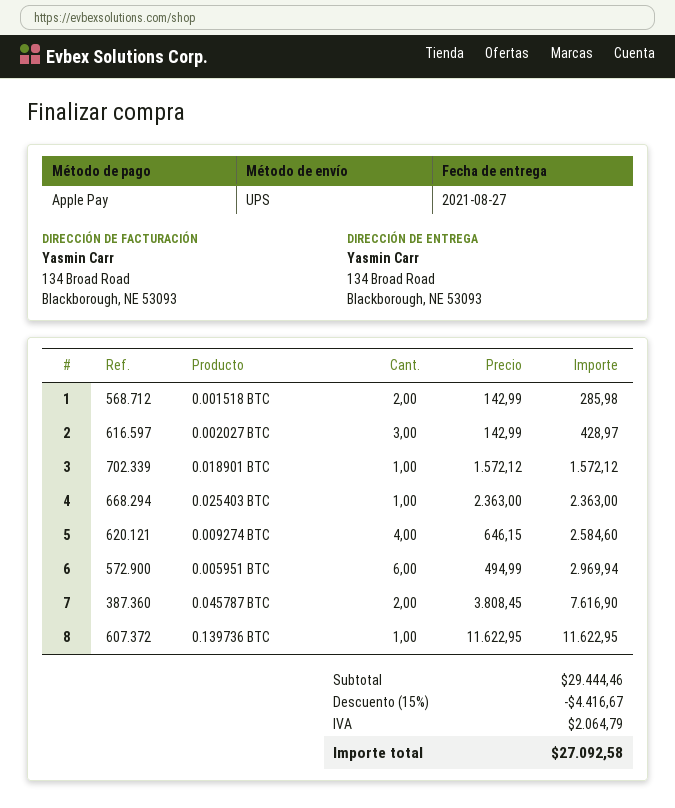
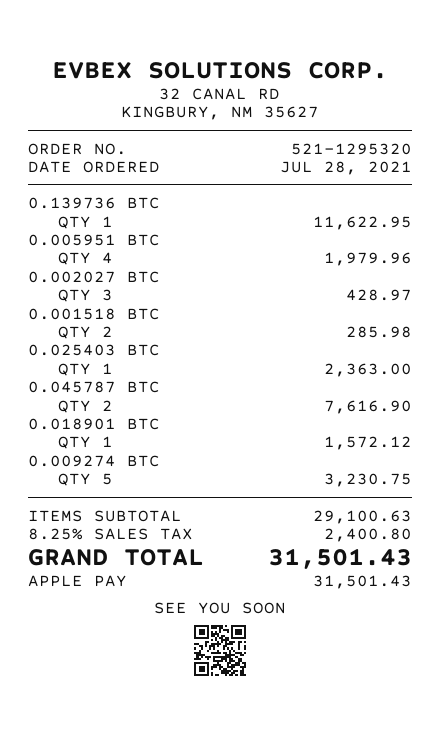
0.009274 BTC: 4 for 2584.60 -> 5 for 3230.75
0.005951 BTC: 6 for 2969.94 -> 4 for 1979.96
subtotal: 29444.46 -> 29100.63
discount: 15% = 4416.67 -> none
tax: 2064.79 -> 2400.80
total: 27092.58 -> 31501.43

